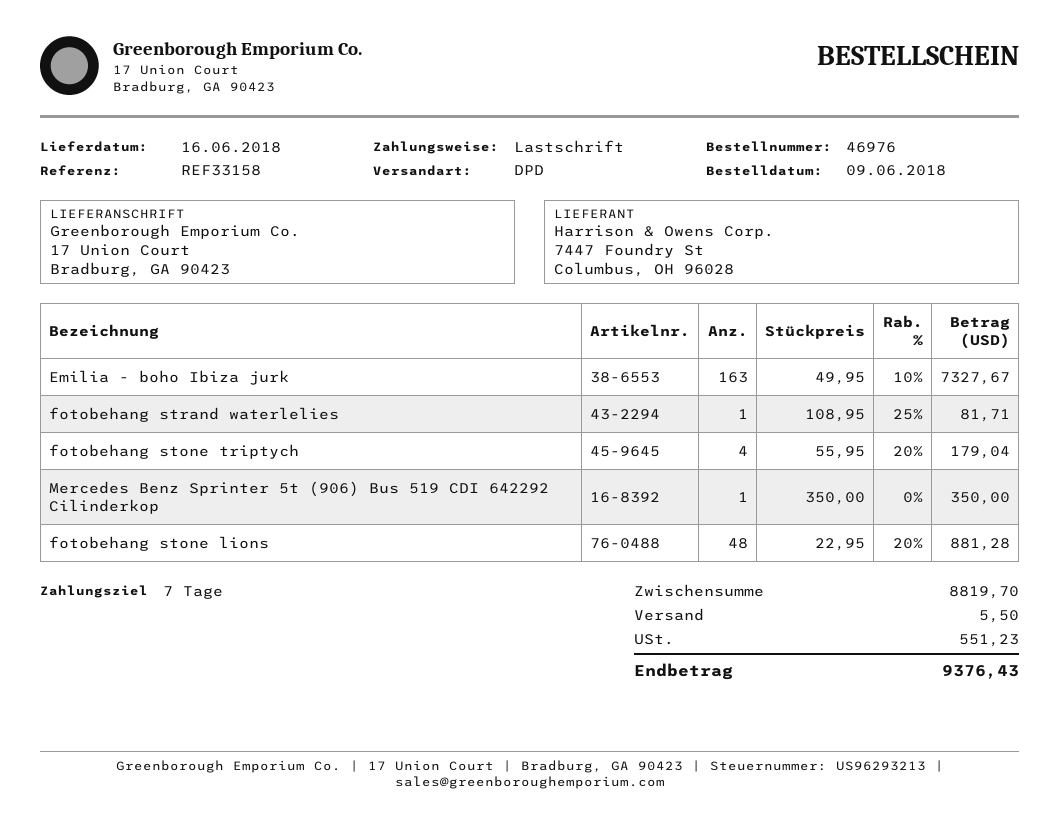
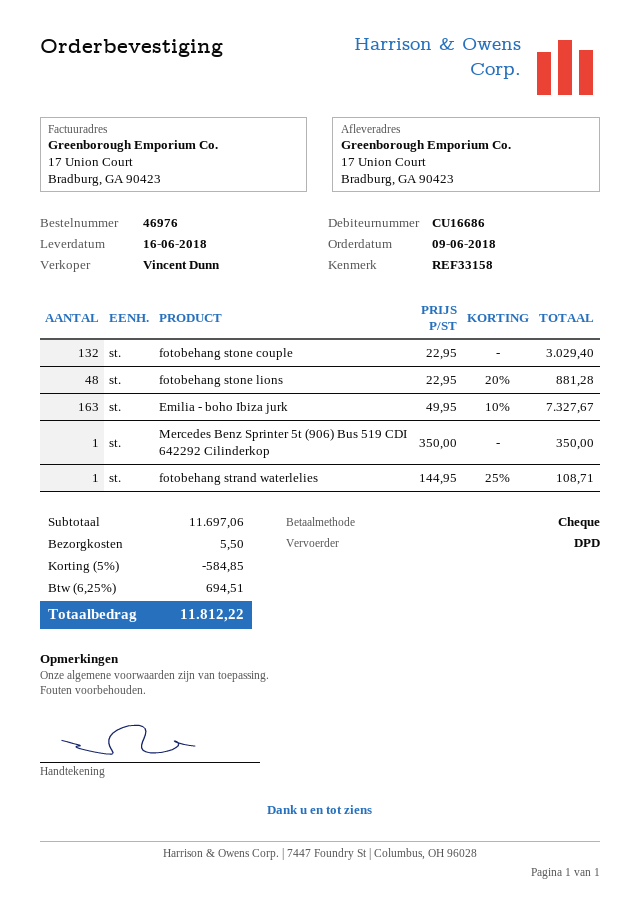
payment method: direct debit -> cheque
fotobehang strand waterlelies: 1 x 108.95 - 25% = 81.71 -> 1 x 144.95 - 25% = 108.71
fotobehang stone triptych: 4 x 55.95 - 20% = 179.04 -> none
fotobehang stone couple: none -> 132 x 22.95 = 3029.40
subtotal: 8819.70 -> 11697.06
discount: none -> 5% = 584.85
tax: 551.23 -> 694.51
total: 9376.43 -> 11812.22

